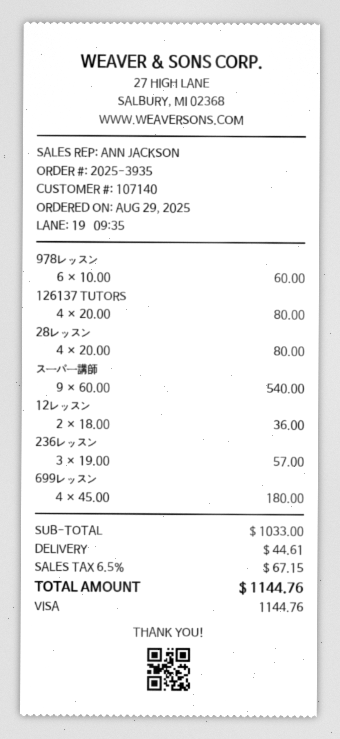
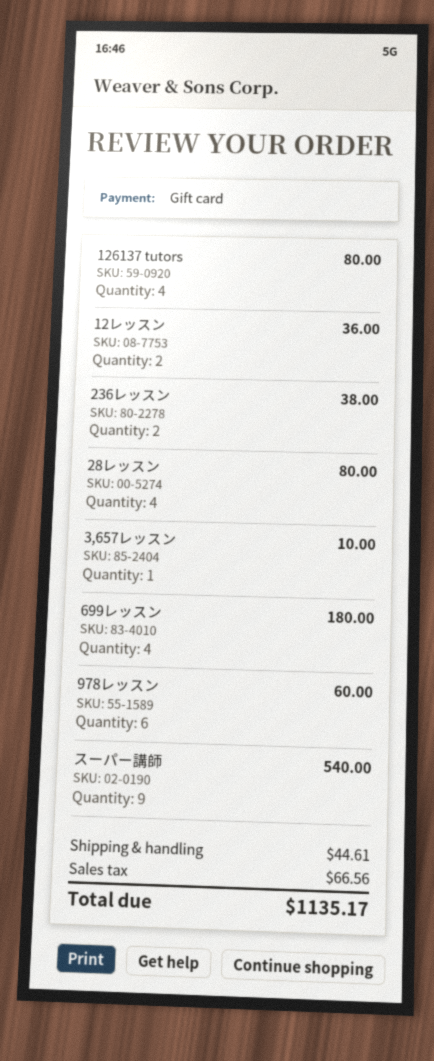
payment method: Visa -> gift card
236レッスン: 3 for 57.00 -> 2 for 38.00
3,657レッスン: none -> 1 for 10.00
tax: 67.15 -> 66.56
total: 1144.76 -> 1135.17

